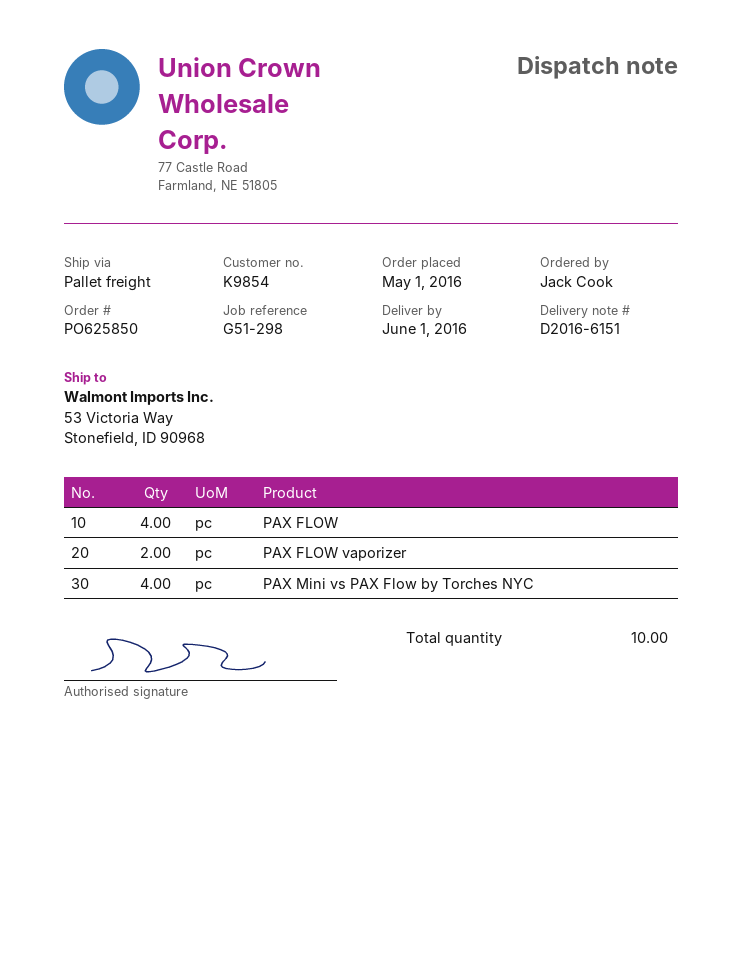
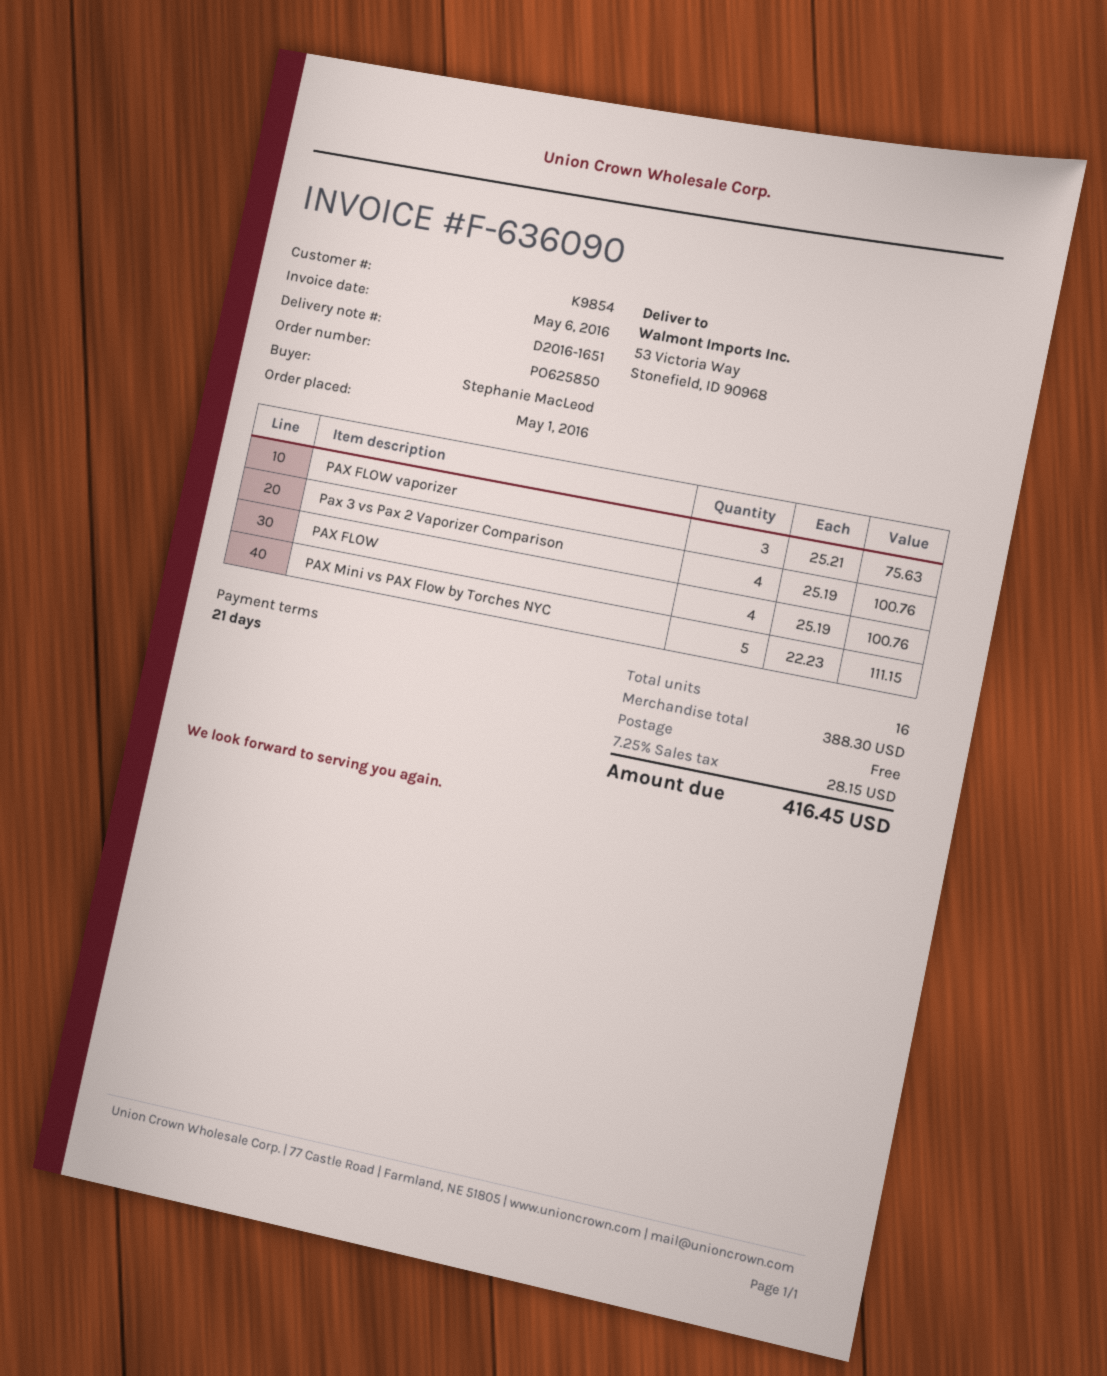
delivery note number: D2016-6151 -> D2016-1651
ordered by: Jack Cook -> Stephanie MacLeod
PAX FLOW vaporizer: 2 -> 3
PAX Mini vs PAX Flow by Torches NYC: 4 -> 5
Pax 3 vs Pax 2 Vaporizer Comparison: none -> 4
total quantity: 10 -> 16

